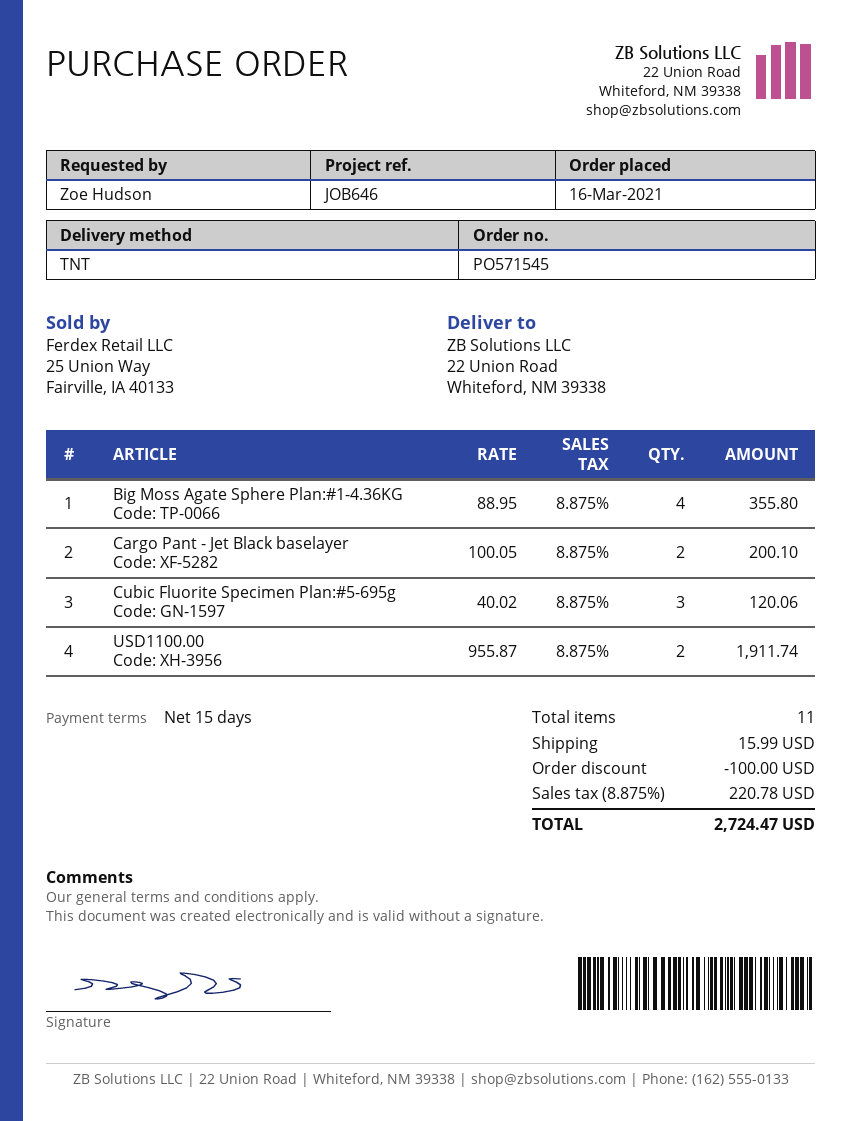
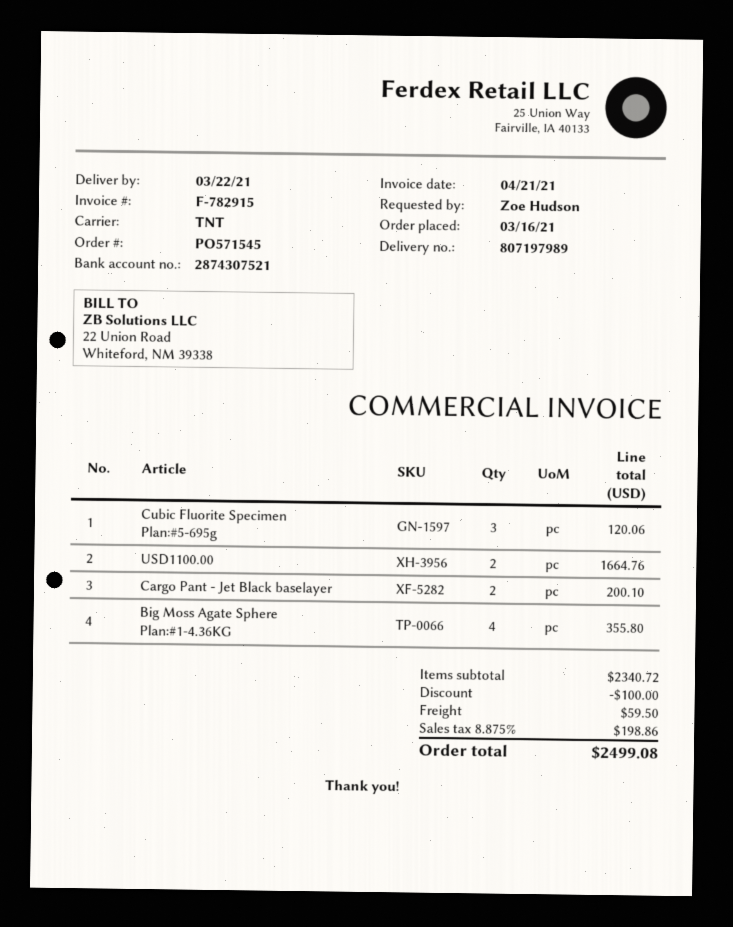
USD1100.00: 2 for 1911.74 -> 2 for 1664.76
shipping: 15.99 -> 59.50
tax: 8.875% = 220.78 -> 8.875% = 198.86
total: 2724.47 -> 2499.08

